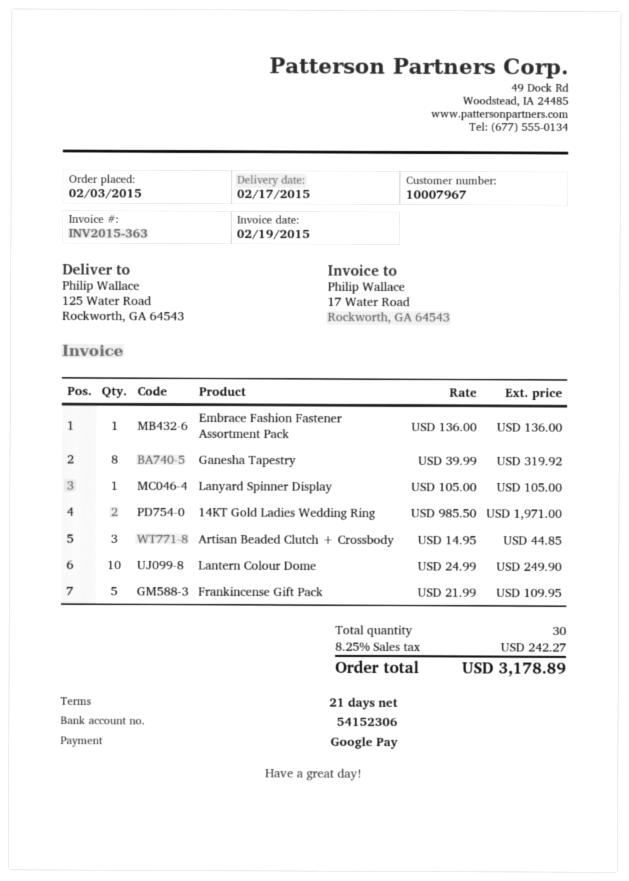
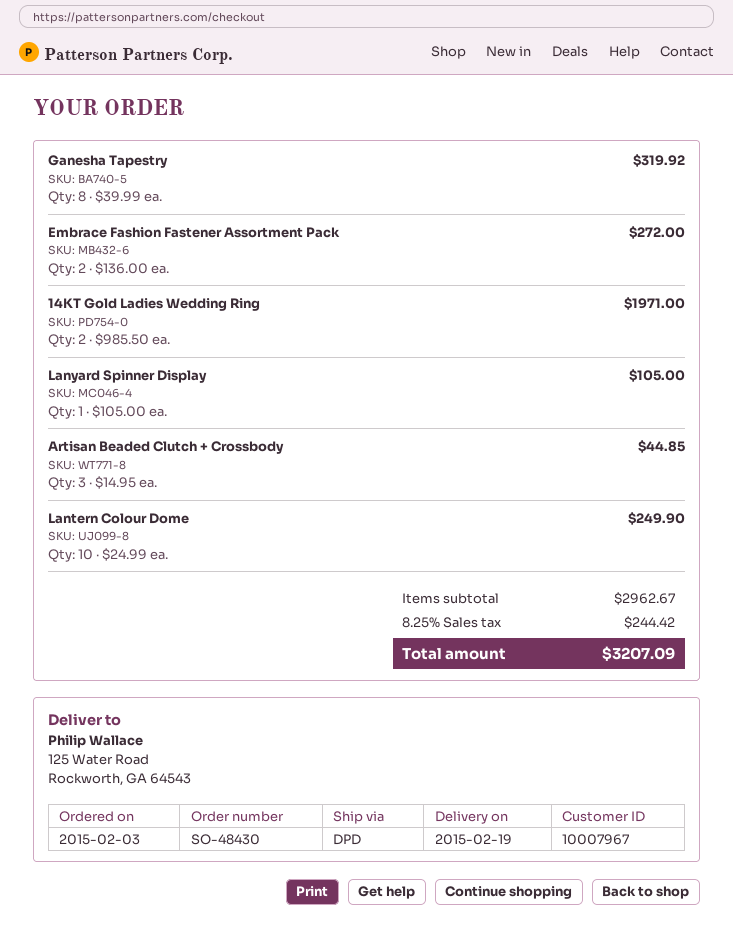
delivery date: 2015-02-17 -> 2015-02-19
Embrace Fashion Fastener Assortment Pack: 1 x 136.00 = 136.00 -> 2 x 136.00 = 272.00
Frankincense Gift Pack: 5 x 21.99 = 109.95 -> none
tax: 8.25% = 242.27 -> 8.25% = 244.42
total: 3178.89 -> 3207.09

